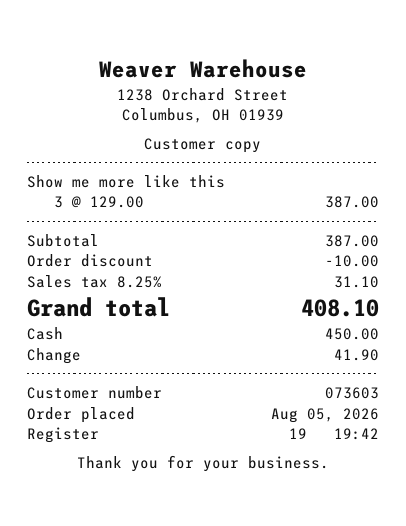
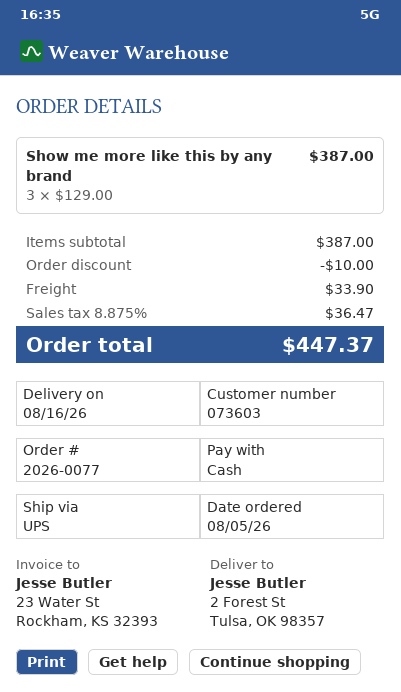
shipping: none -> 33.90
tax: 8.25% = 31.10 -> 8.875% = 36.47
total: 408.10 -> 447.37

